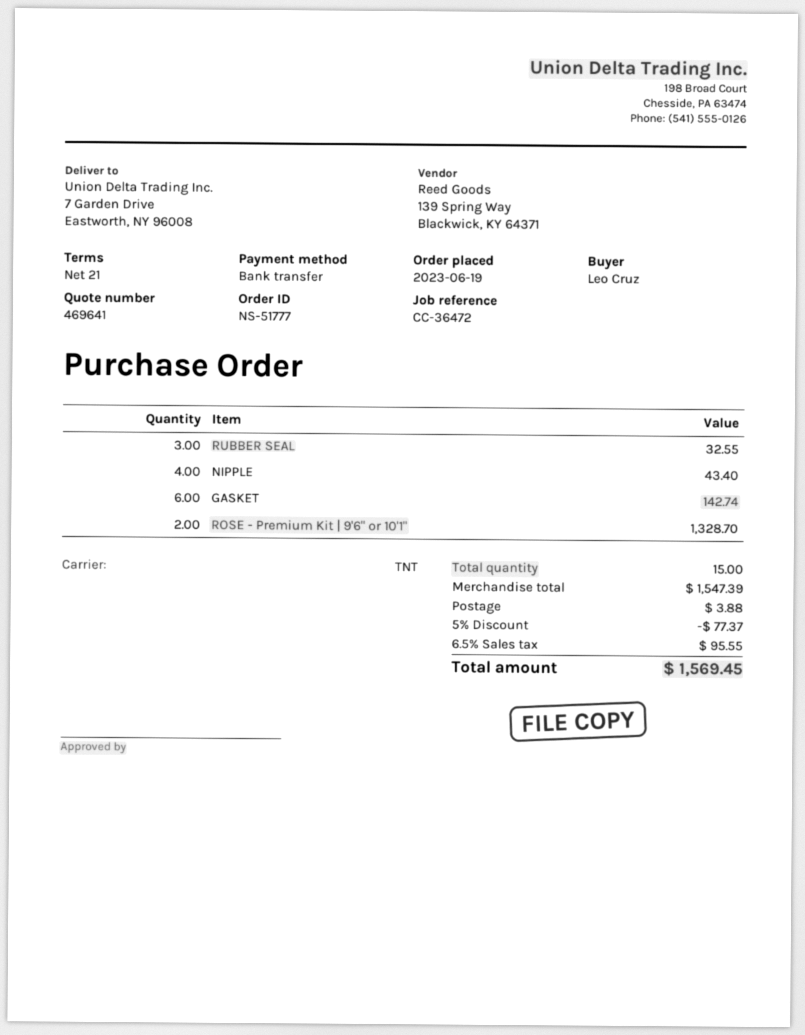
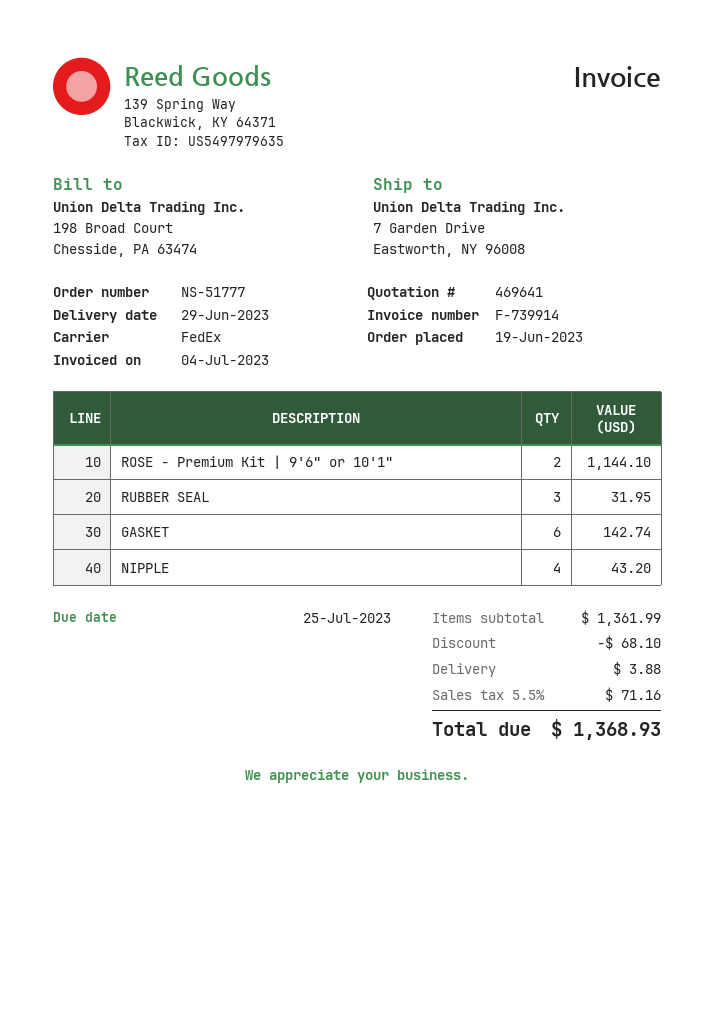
shipping method: TNT -> FedEx
RUBBER SEAL: 3 for 32.55 -> 3 for 31.95
NIPPLE: 4 for 43.40 -> 4 for 43.20
ROSE - Premium Kit | 9'6" or 10'1": 2 for 1328.70 -> 2 for 1144.10
subtotal: 1547.39 -> 1361.99
discount: 77.37 -> 68.10
tax: 6.5% = 95.55 -> 5.5% = 71.16
total: 1569.45 -> 1368.93

